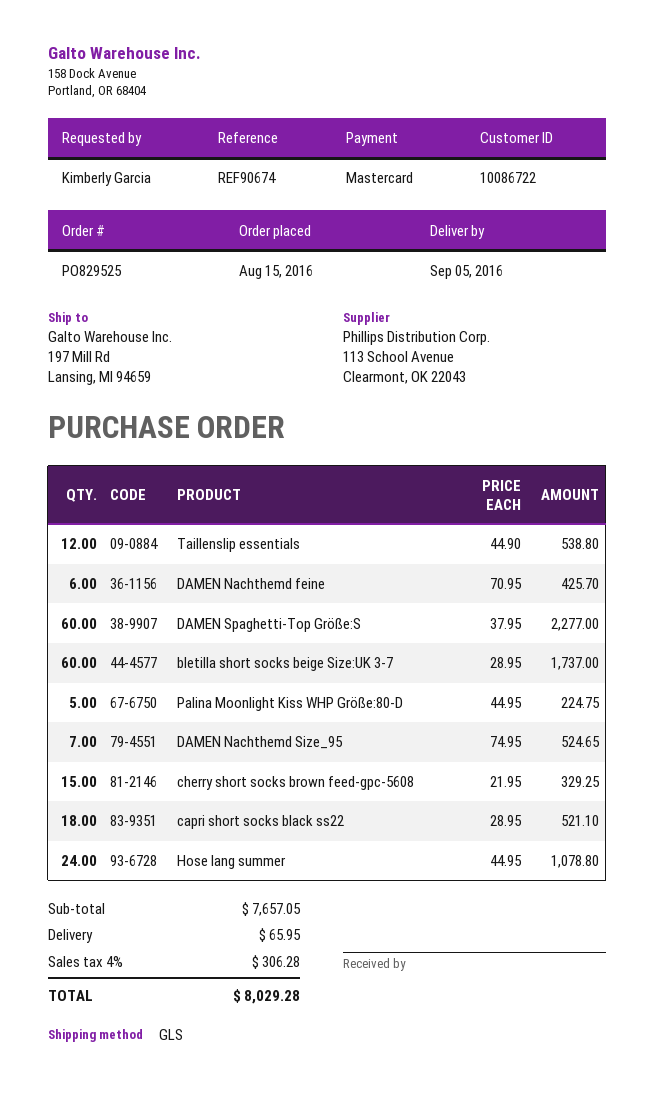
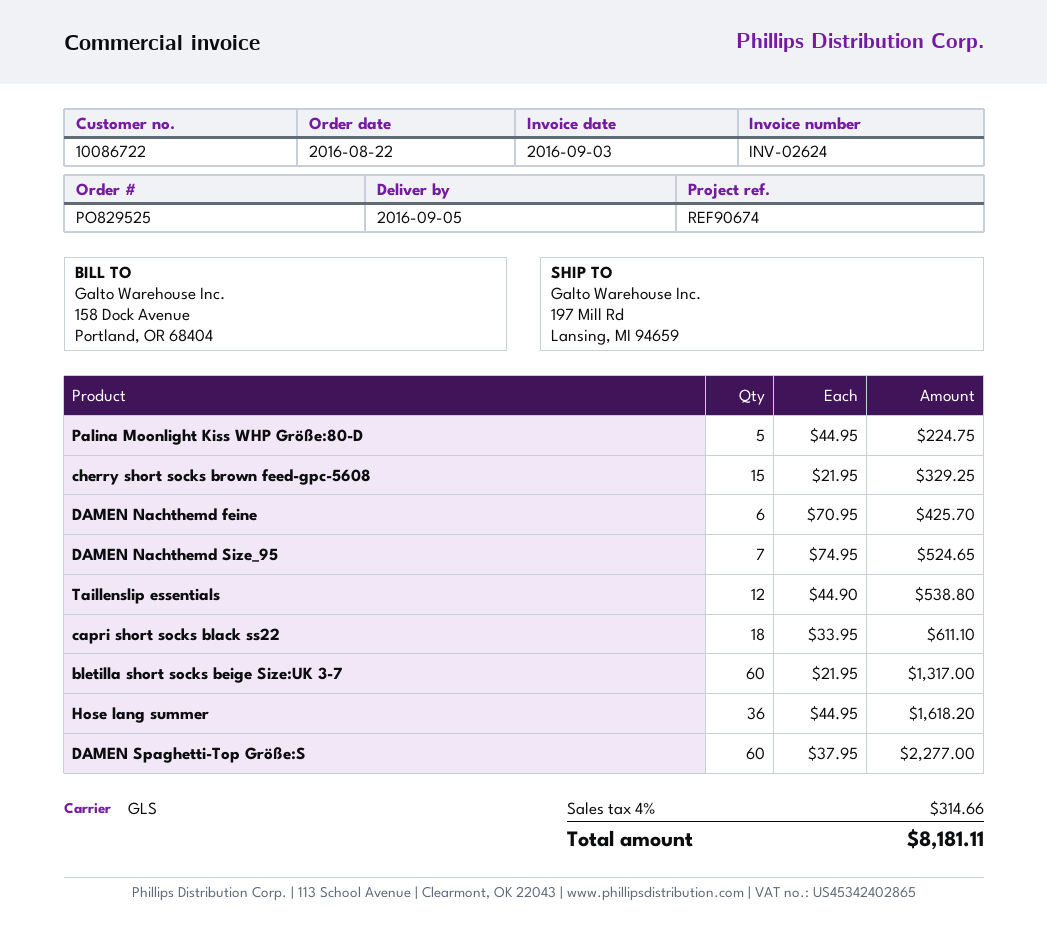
order date: 2016-08-15 -> 2016-08-22
bletilla short socks beige Size:UK 3-7: 60 x 28.95 = 1737.00 -> 60 x 21.95 = 1317.00
capri short socks black ss22: 18 x 28.95 = 521.10 -> 18 x 33.95 = 611.10
Hose lang summer: 24 x 44.95 = 1078.80 -> 36 x 44.95 = 1618.20
shipping: 65.95 -> none
tax: 4% = 306.28 -> 4% = 314.66
total: 8029.28 -> 8181.11

